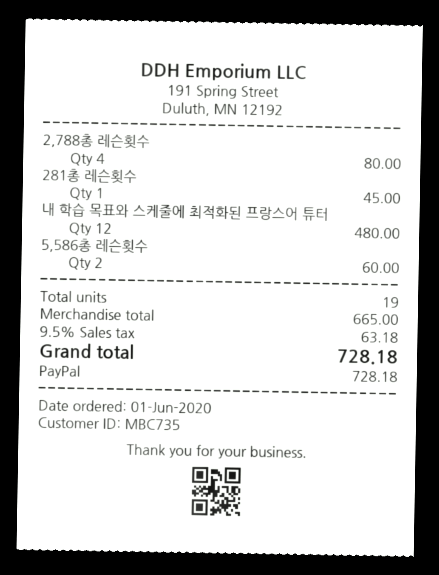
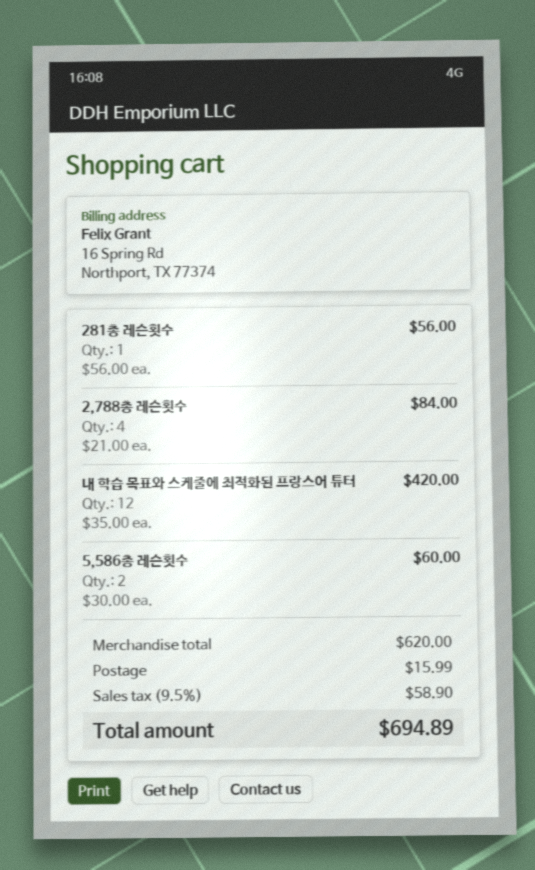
2,788총 레슨횟수: 4 for 80.00 -> 4 for 84.00
281총 레슨횟수: 1 for 45.00 -> 1 for 56.00
내 학습 목표와 스케줄에 최적화된 프랑스어 튜터: 12 for 480.00 -> 12 for 420.00
subtotal: 665.00 -> 620.00
shipping: none -> 15.99
tax: 9.5% = 63.18 -> 9.5% = 58.90
total: 728.18 -> 694.89

